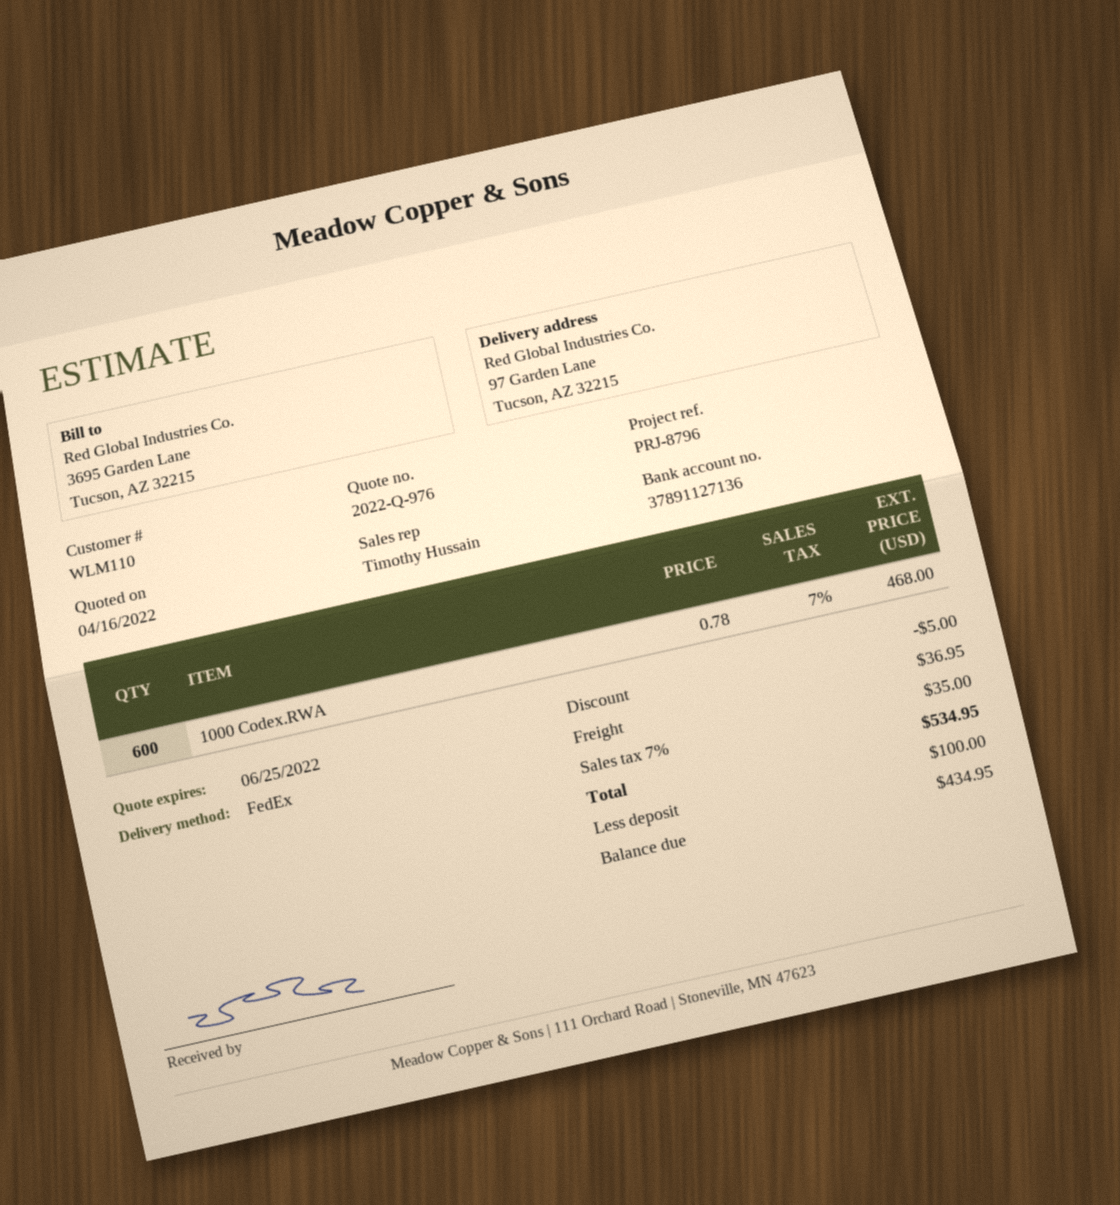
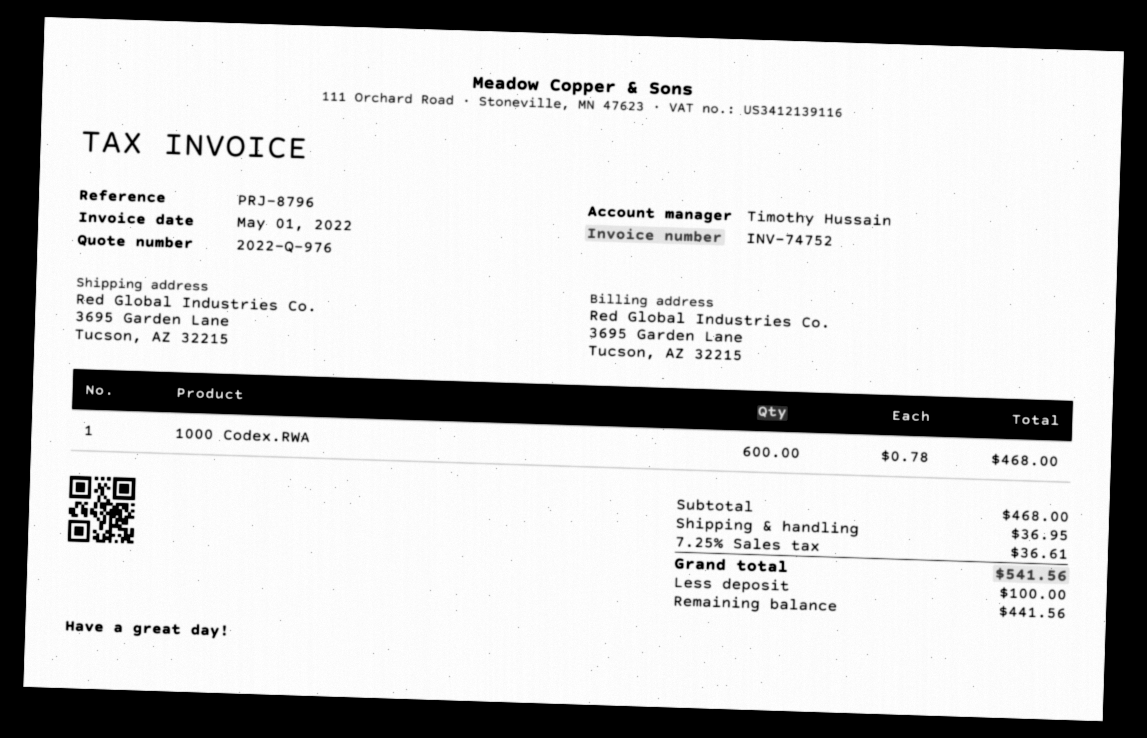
ship to: 97 Garden Lane, Tucson, AZ 32215 -> 3695 Garden Lane, Tucson, AZ 32215
discount: 5.00 -> none
tax: 7% = 35.00 -> 7.25% = 36.61
total: 534.95 -> 541.56
balance: 434.95 -> 441.56

